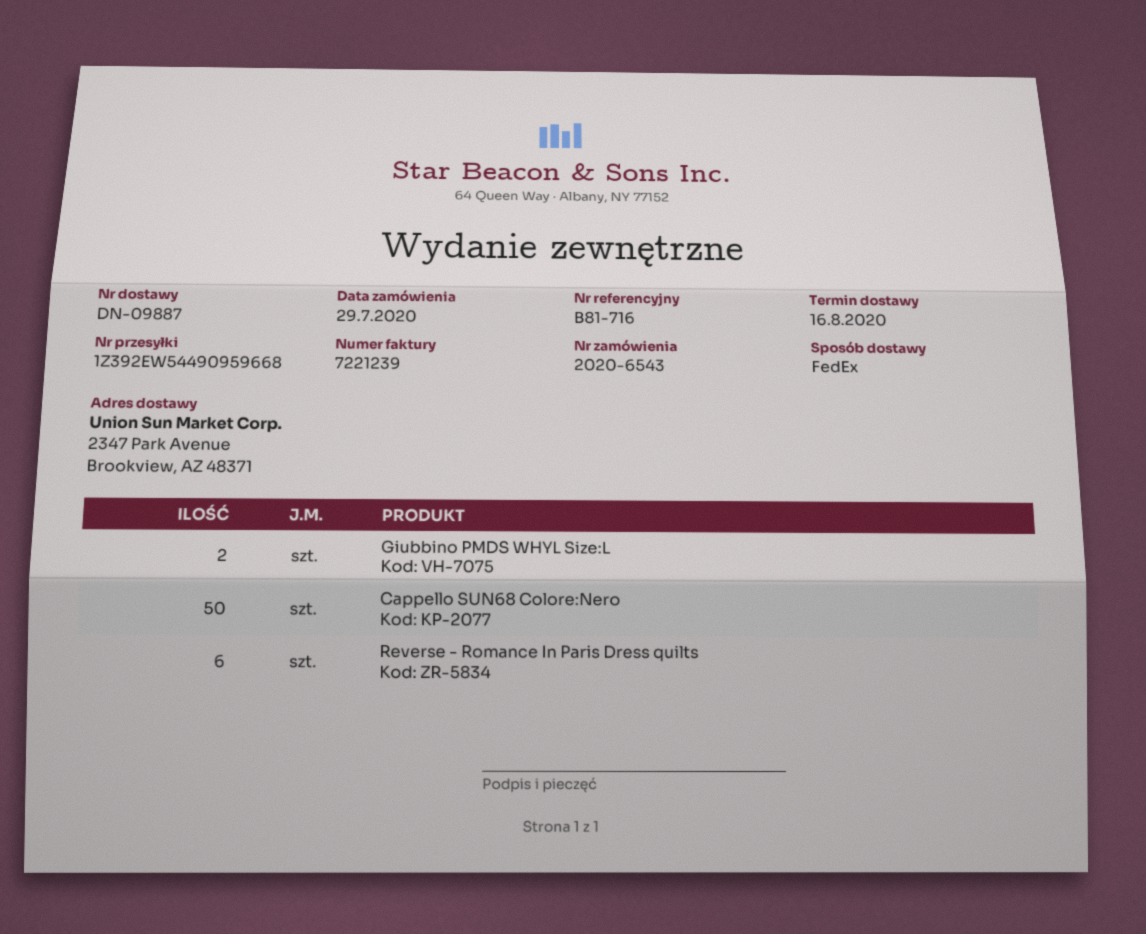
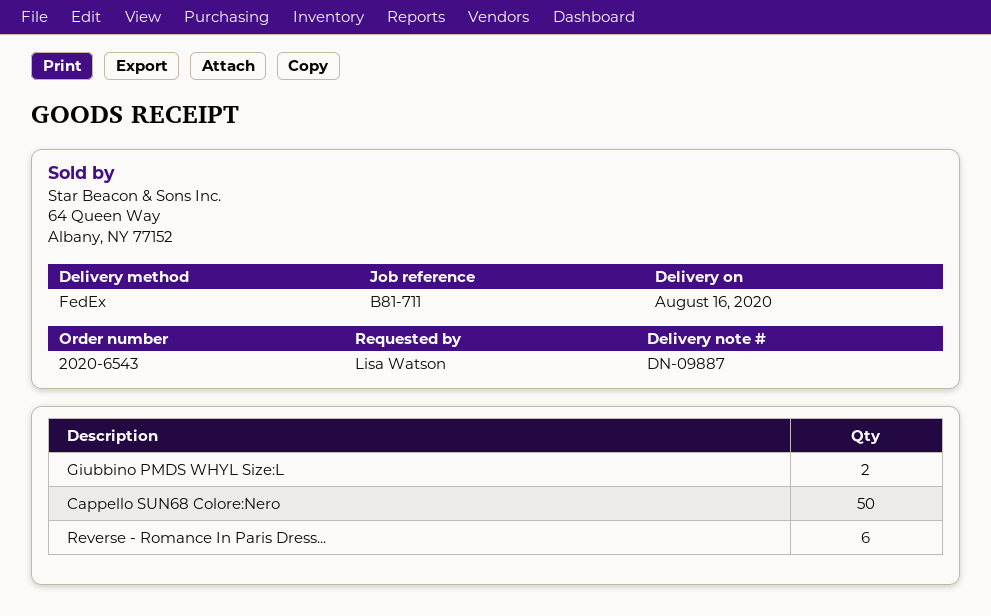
reference: B81-716 -> B81-711

